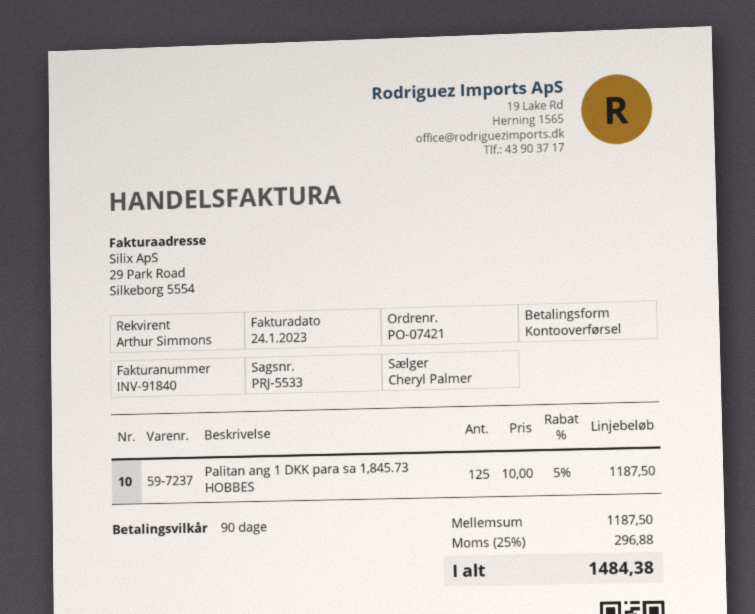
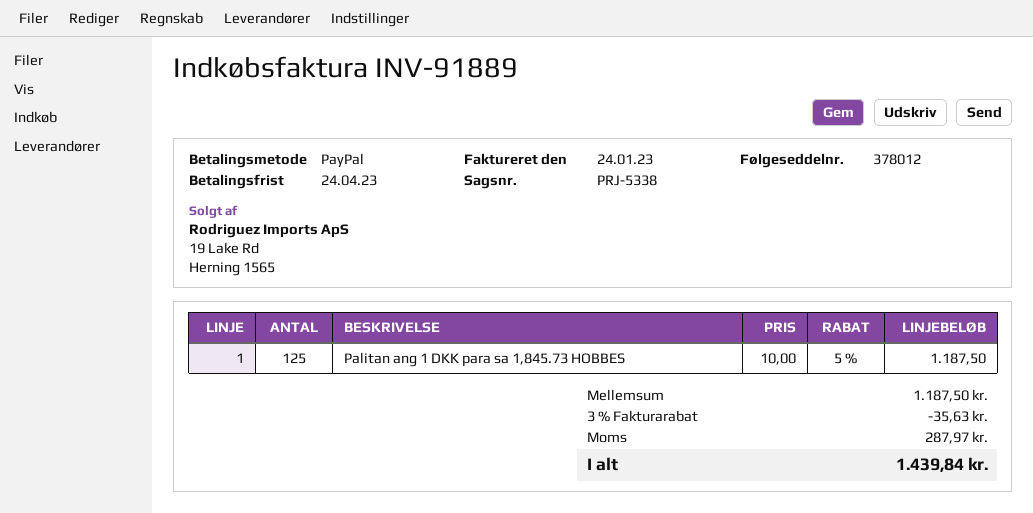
invoice number: INV-91840 -> INV-91889
reference: PRJ-5533 -> PRJ-5338
payment method: bank transfer -> PayPal
discount: none -> 3% = 35.63
tax: 296.88 -> 287.97
total: 1484.38 -> 1439.84

